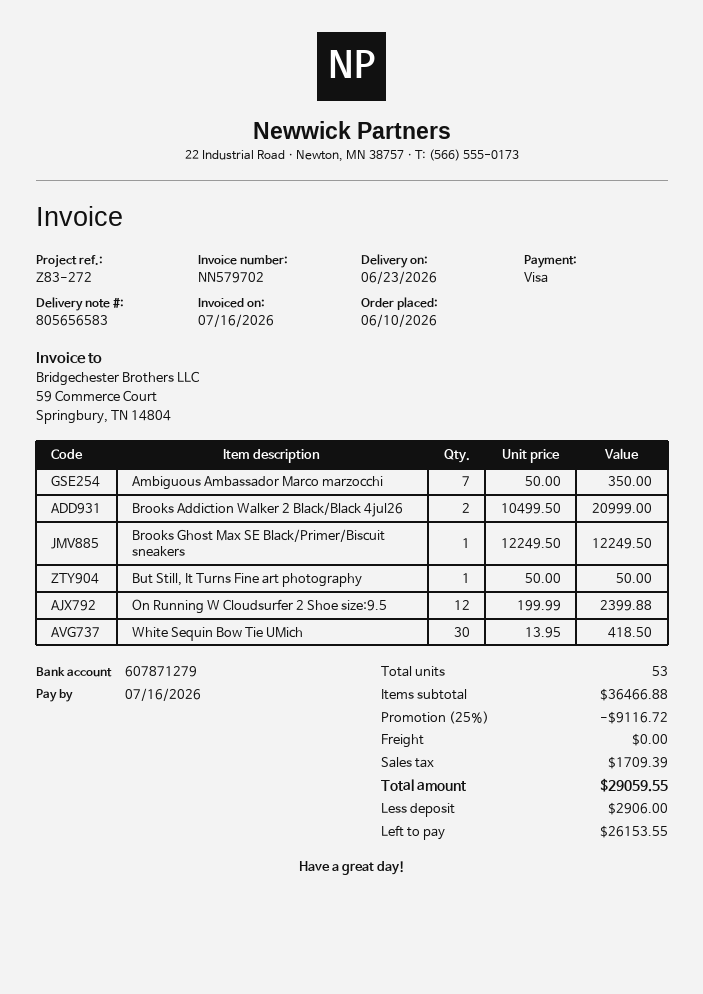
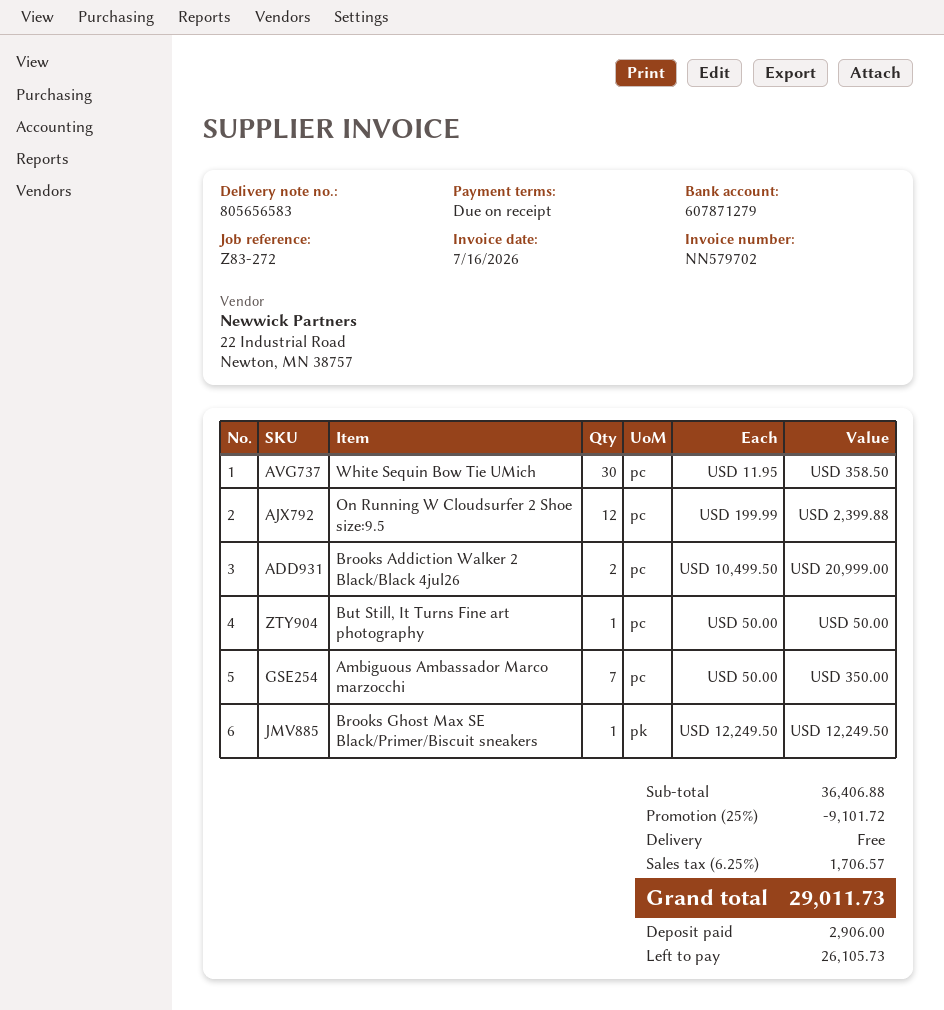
White Sequin Bow Tie UMich: 30 x 13.95 = 418.50 -> 30 x 11.95 = 358.50
subtotal: 36466.88 -> 36406.88
discount: 25% = 9116.72 -> 25% = 9101.72
tax: 1709.39 -> 1706.57
total: 29059.55 -> 29011.73
balance: 26153.55 -> 26105.73

